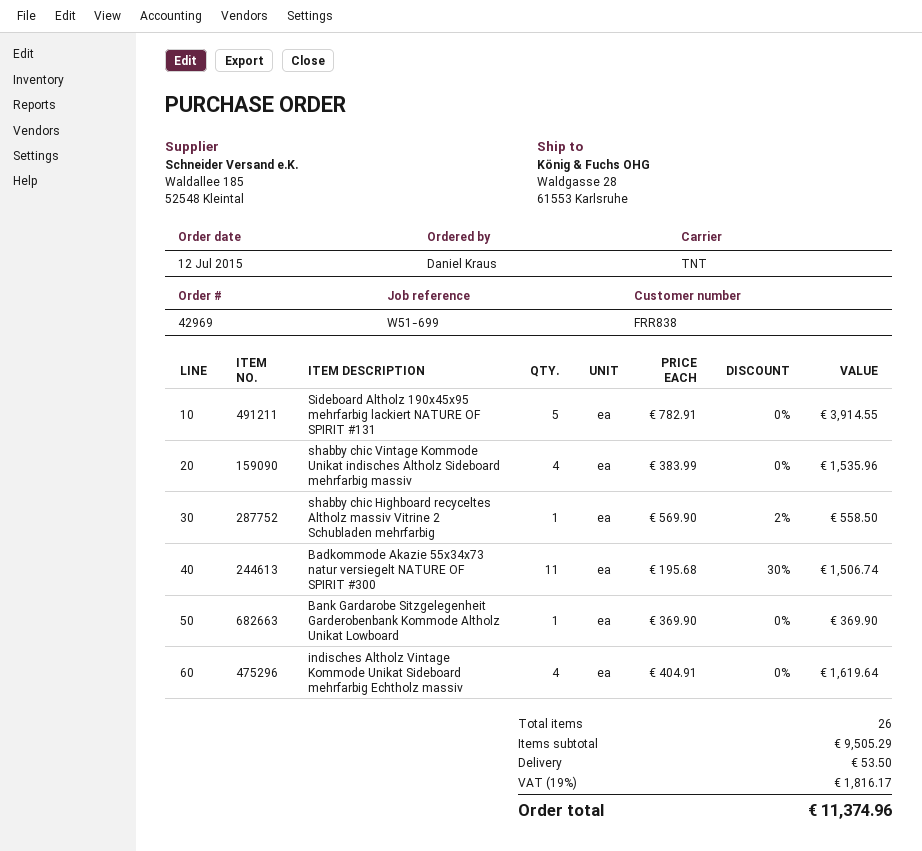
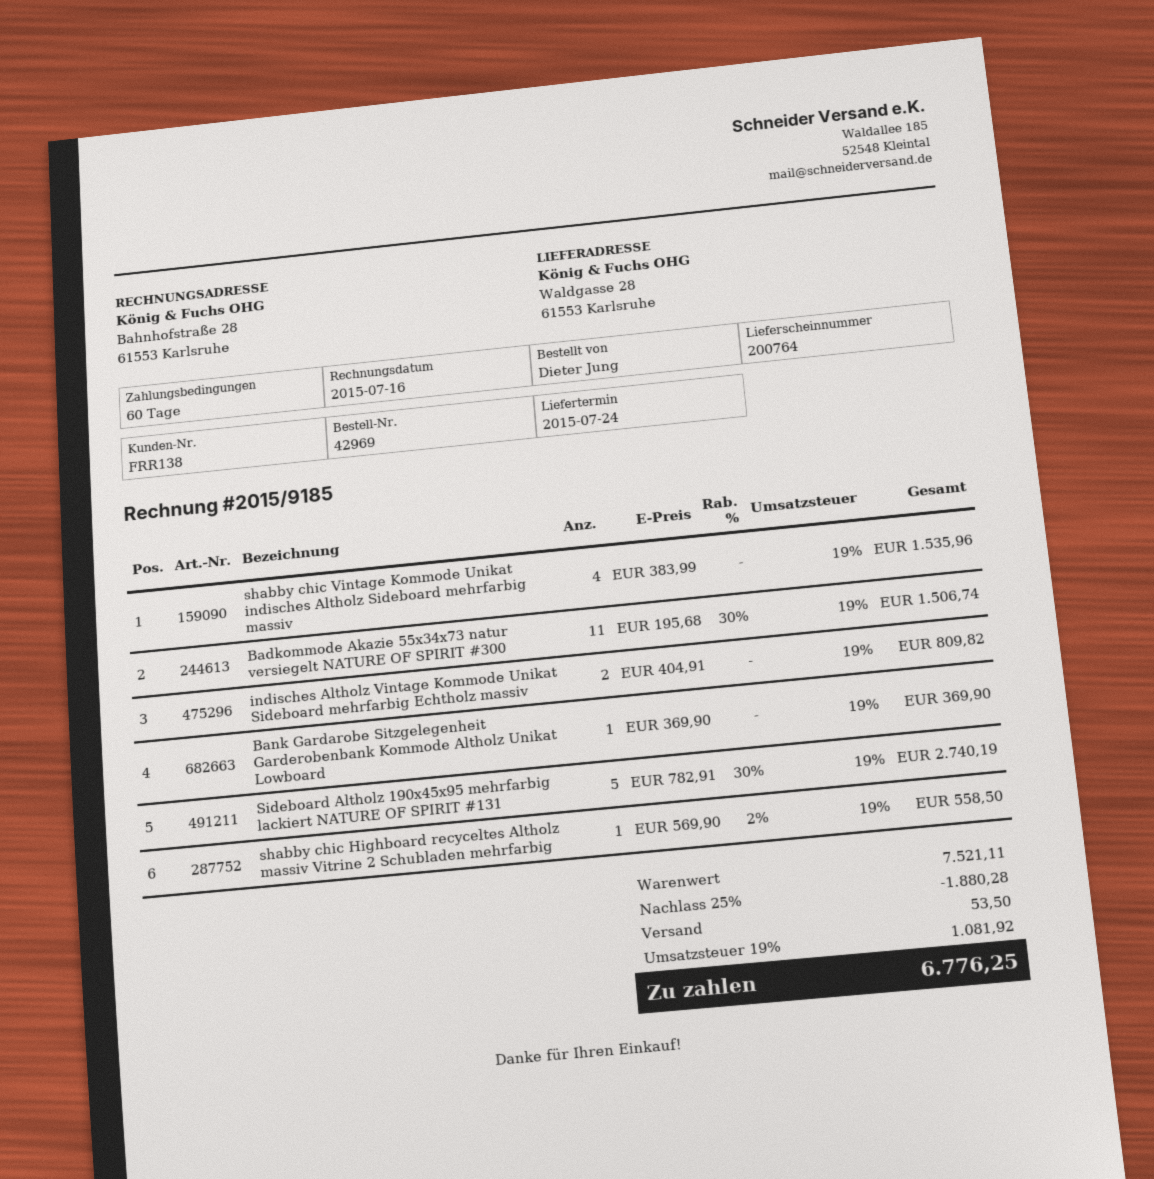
customer number: FRR838 -> FRR138
ordered by: Daniel Kraus -> Dieter Jung
Sideboard Altholz 190x45x95 mehrfarbig lackiert NATURE OF SPIRIT #131: 5 x 782.91 = 3914.55 -> 5 x 782.91 - 30% = 2740.19
indisches Altholz Vintage Kommode Unikat Sideboard mehrfarbig Echtholz massiv: 4 x 404.91 = 1619.64 -> 2 x 404.91 = 809.82
subtotal: 9505.29 -> 7521.11
discount: none -> 25% = 1880.28
tax: 19% = 1816.17 -> 19% = 1081.92
total: 11374.96 -> 6776.25

